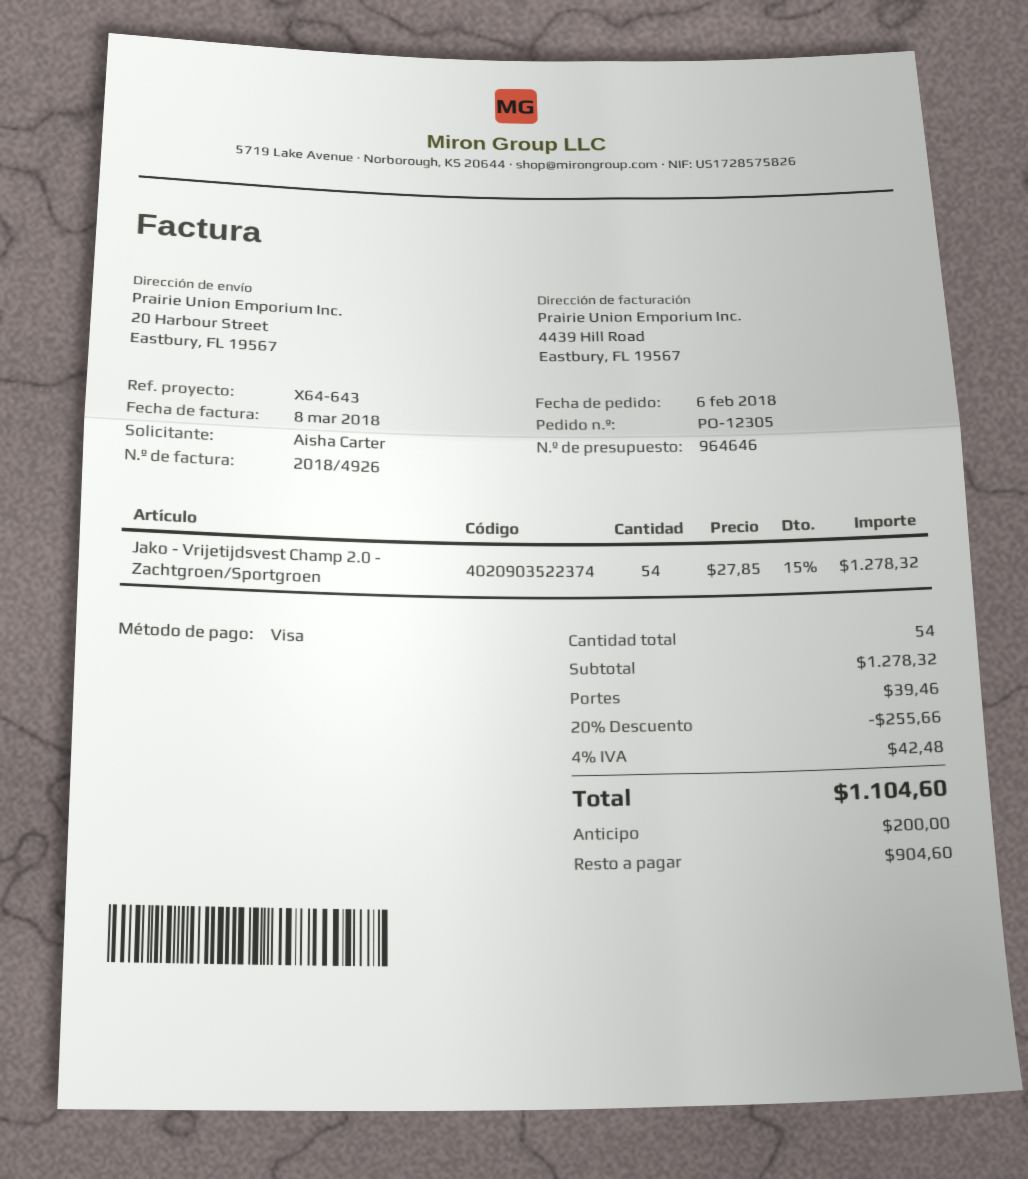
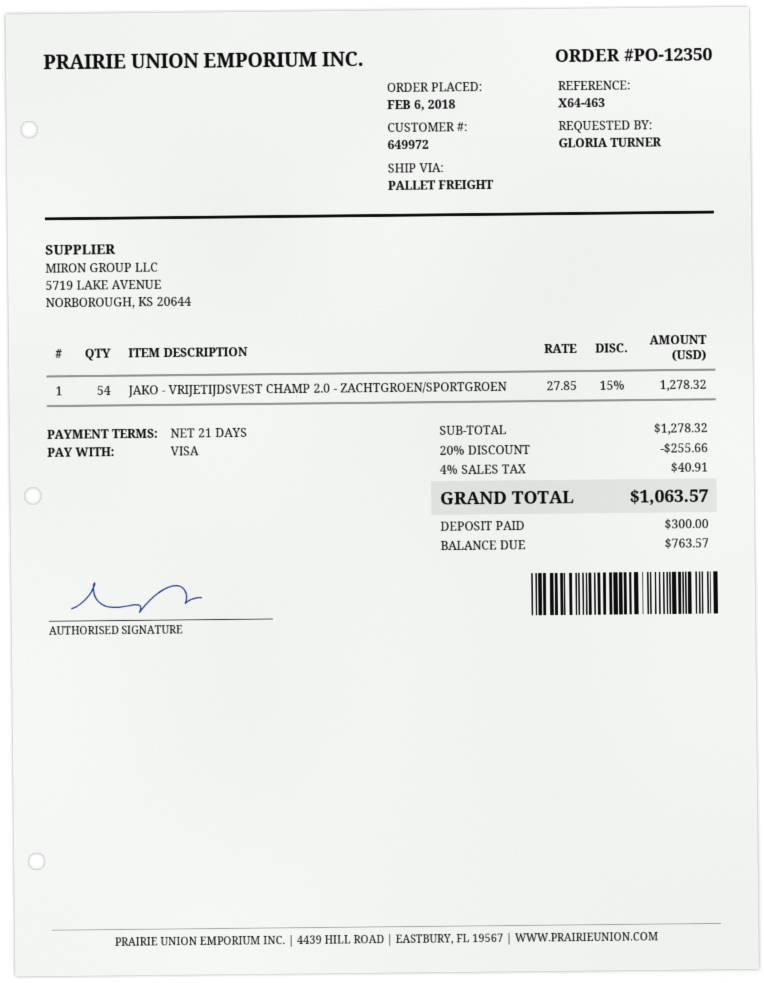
order number: PO-12305 -> PO-12350
reference: X64-643 -> X64-463
ordered by: Aisha Carter -> GLORIA TURNER
shipping: 39.46 -> none
tax: 4% = 42.48 -> 4% = 40.91
total: 1104.60 -> 1063.57
deposit: 200.00 -> 300.00
balance: 904.60 -> 763.57

